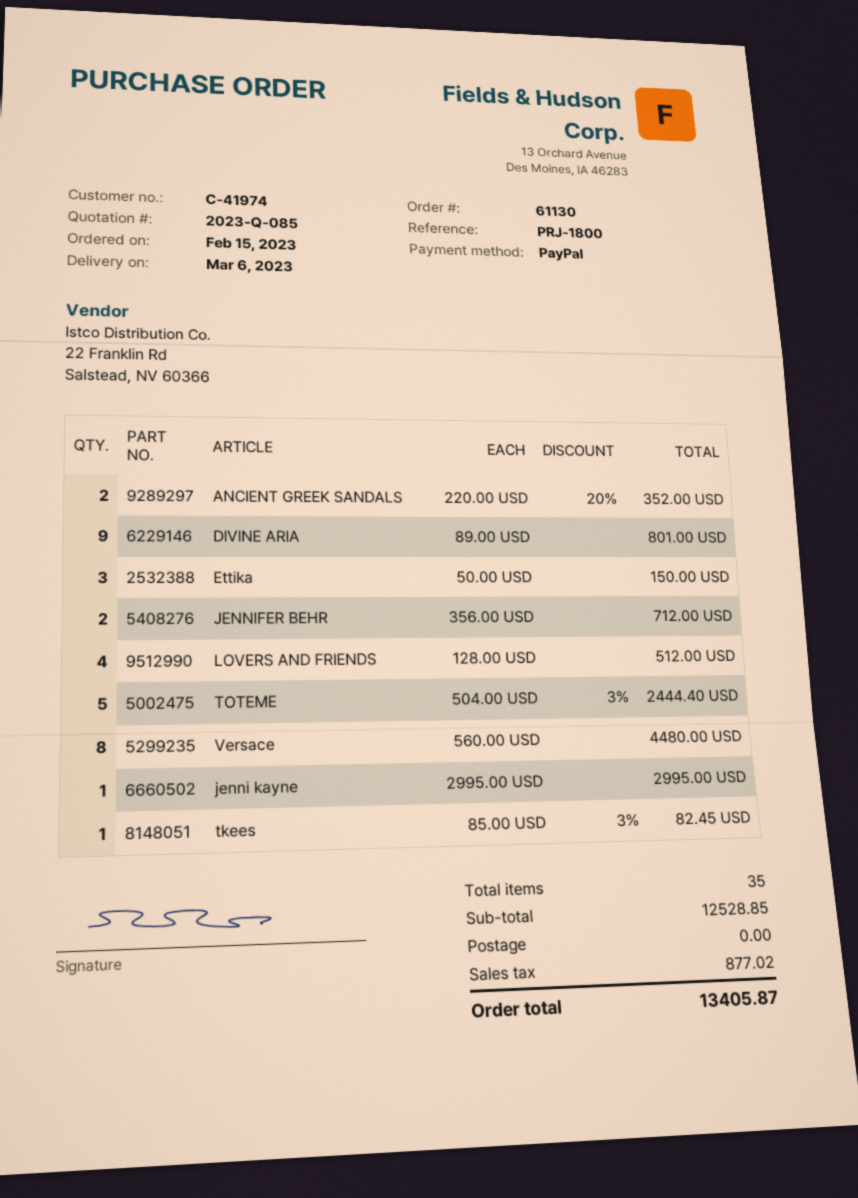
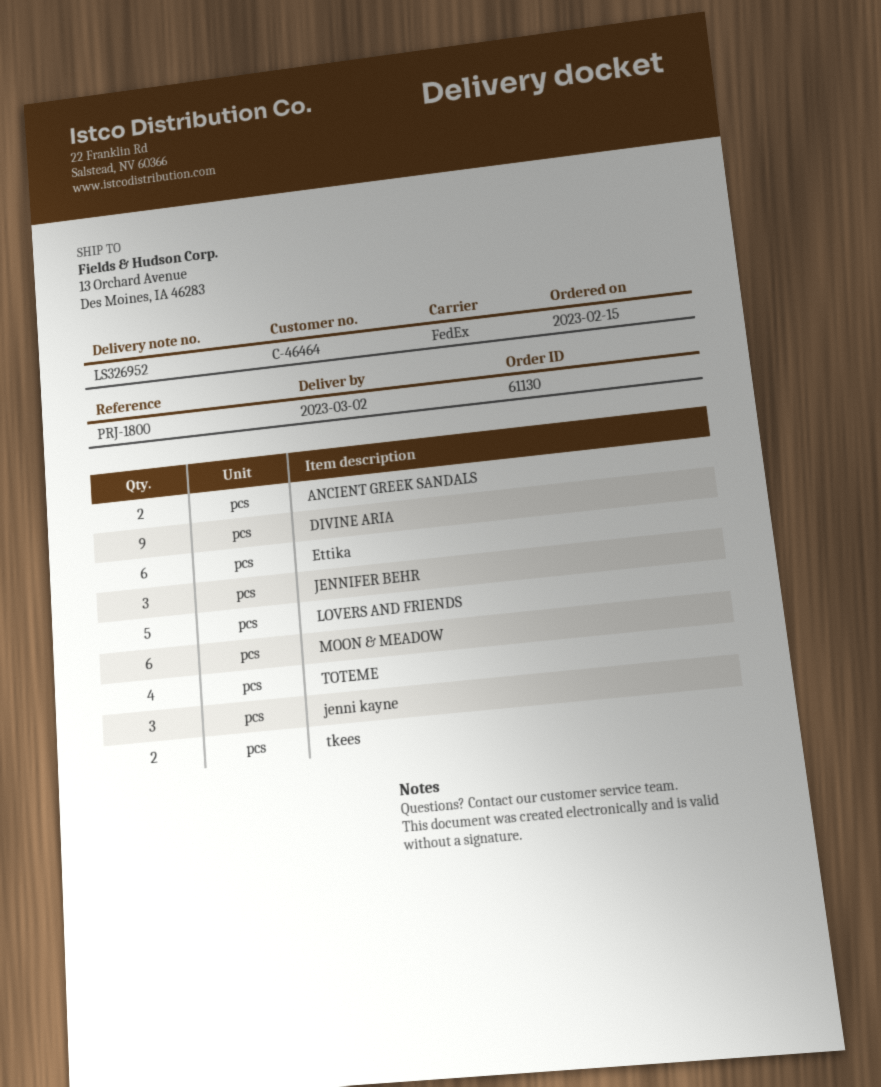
delivery date: 2023-03-06 -> 2023-03-02
customer number: C-41974 -> C-46464
Ettika: 3 -> 6
JENNIFER BEHR: 2 -> 3
LOVERS AND FRIENDS: 4 -> 5
TOTEME: 5 -> 4
Versace: 8 -> none
jenni kayne: 1 -> 3
tkees: 1 -> 2
MOON & MEADOW: none -> 6

